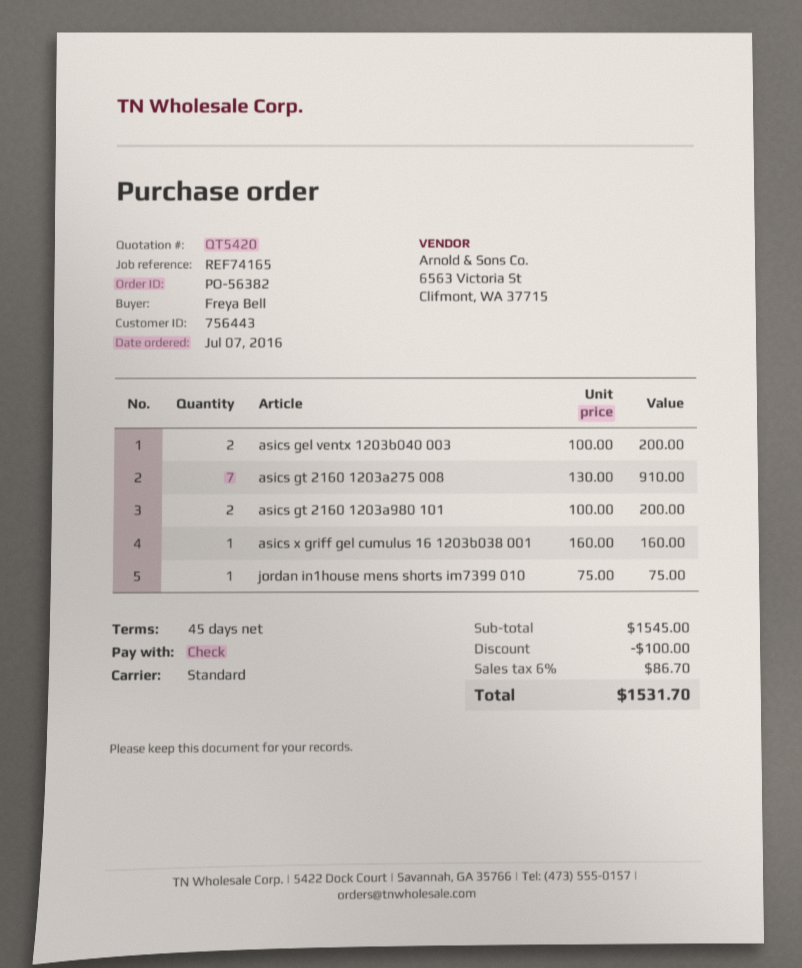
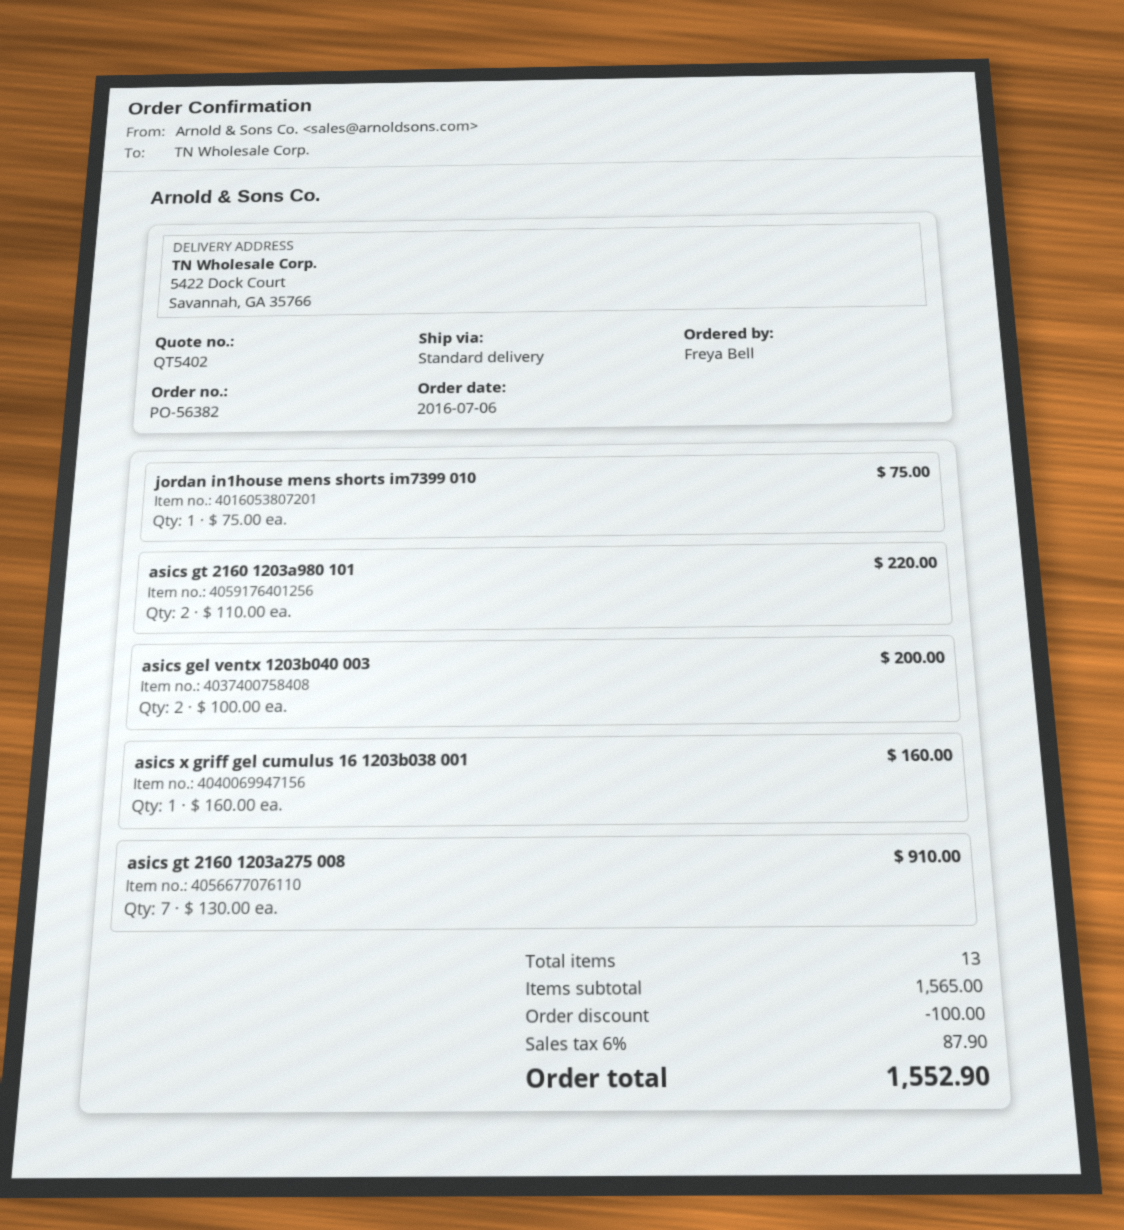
quote number: QT5420 -> QT5402
order date: 2016-07-07 -> 2016-07-06
asics gt 2160 1203a980 101: 2 x 100.00 = 200.00 -> 2 x 110.00 = 220.00
subtotal: 1545.00 -> 1565.00
tax: 6% = 86.70 -> 6% = 87.90
total: 1531.70 -> 1552.90

